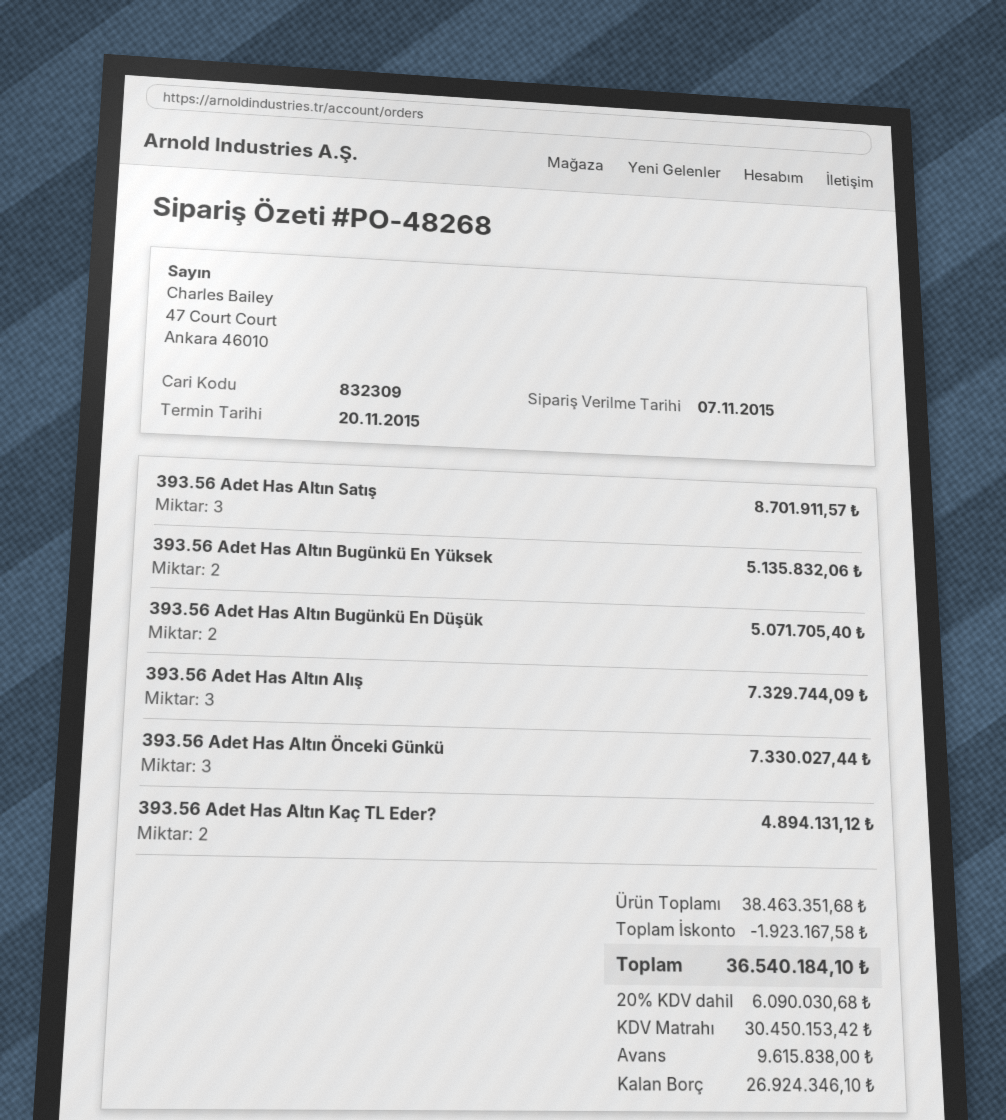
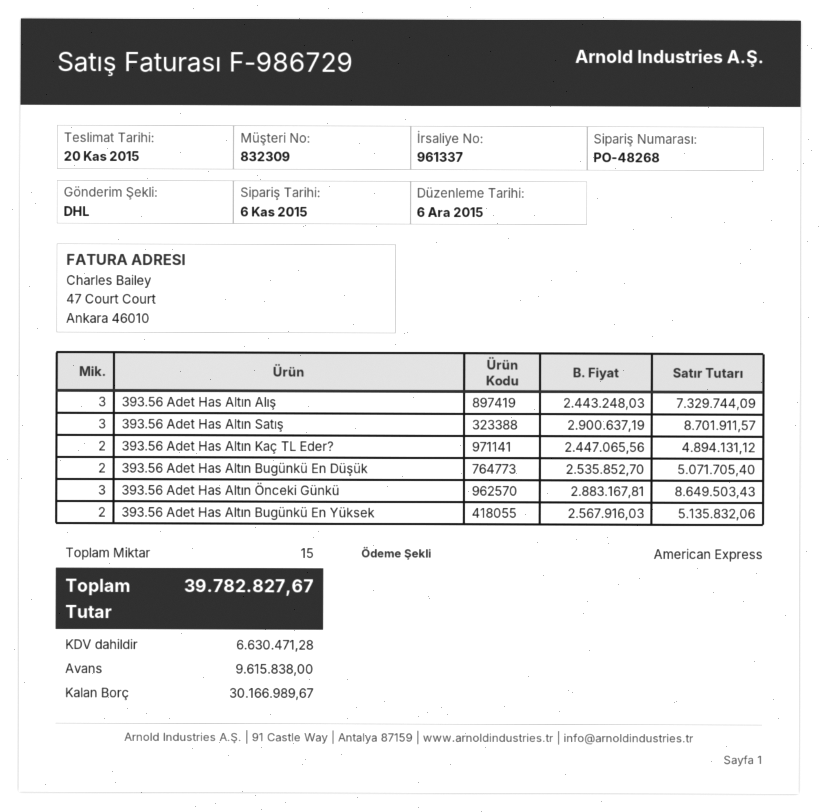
order date: 2015-11-07 -> 2015-11-06
393.56 Adet Has Altın Önceki Günkü: 3 for 7330027.44 -> 3 for 8649503.43
discount: 1923167.58 -> none
tax: 6090030.68 -> 6630471.28
total: 36540184.10 -> 39782827.67
balance: 26924346.10 -> 30166989.67

